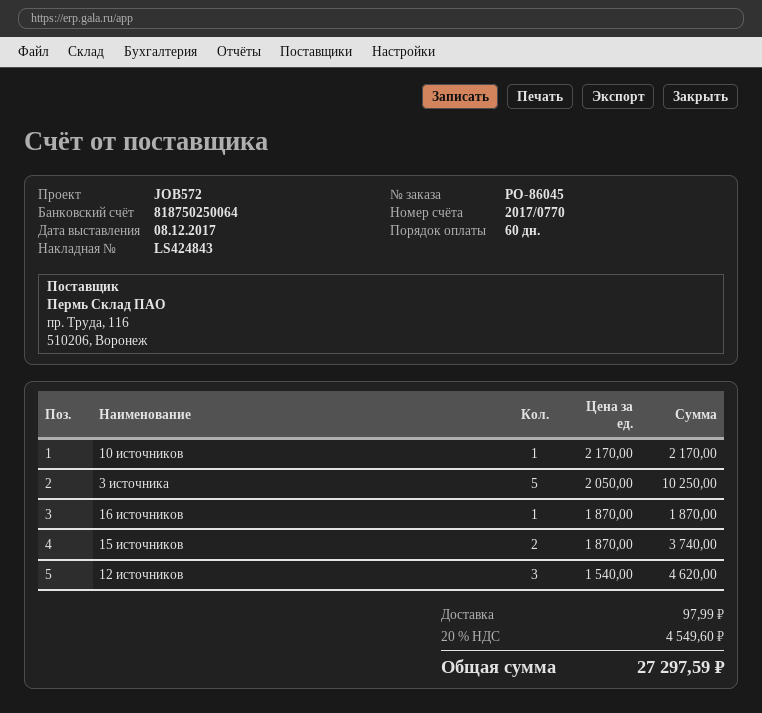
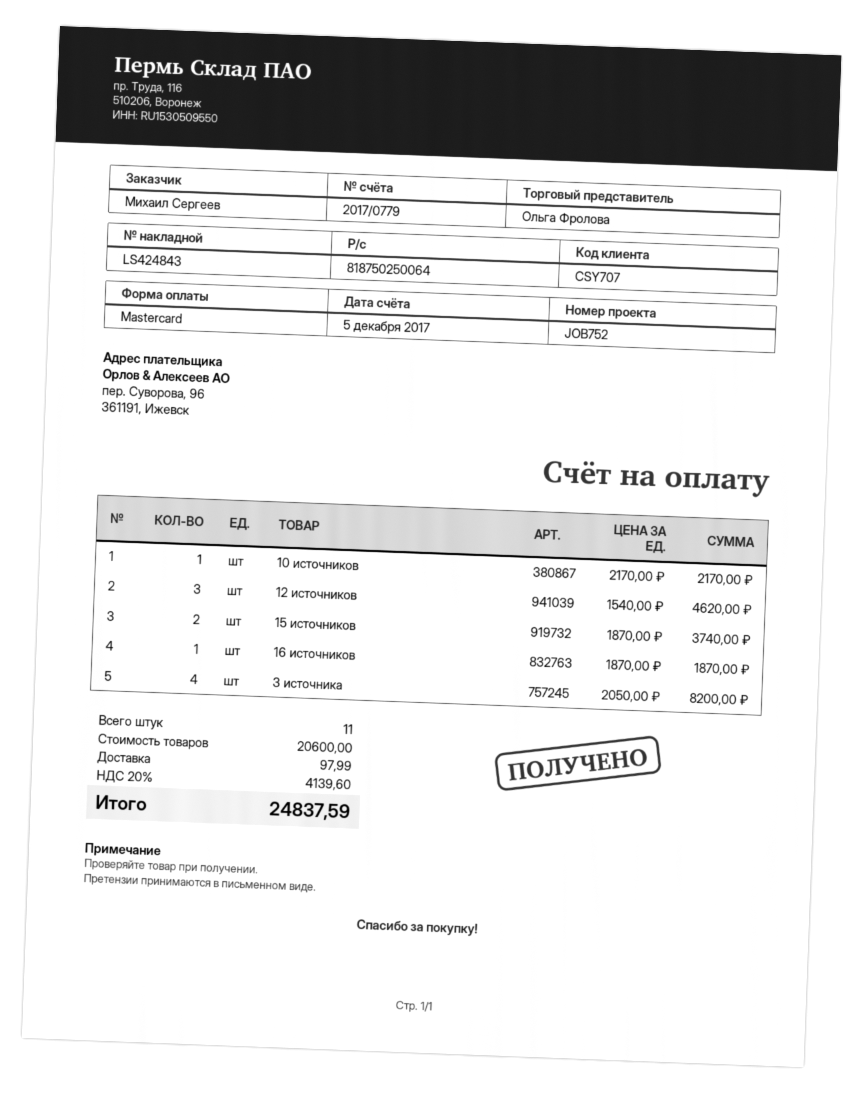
invoice number: 2017/0770 -> 2017/0779
invoice date: 2017-12-08 -> 2017-12-05
reference: JOB572 -> JOB752
3 источника: 5 x 2050.00 = 10250.00 -> 4 x 2050.00 = 8200.00
tax: 20% = 4549.60 -> 20% = 4139.60
total: 27297.59 -> 24837.59

